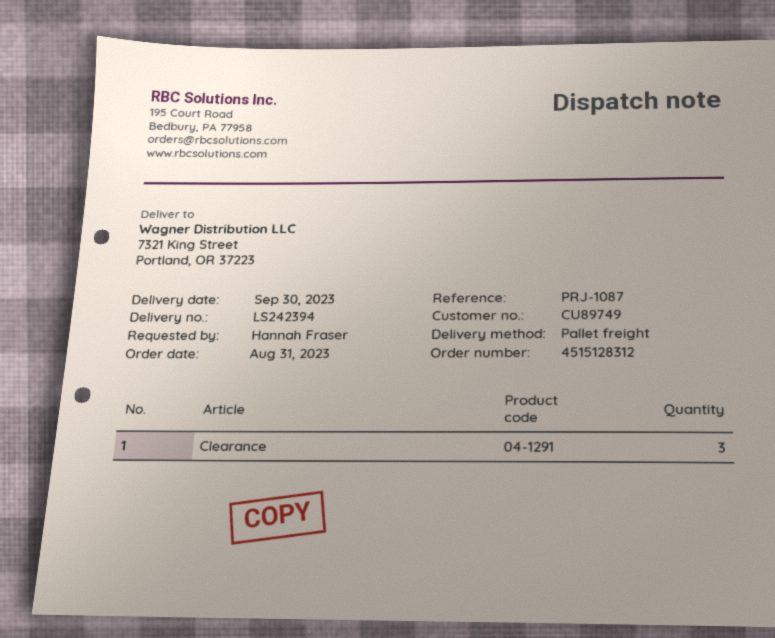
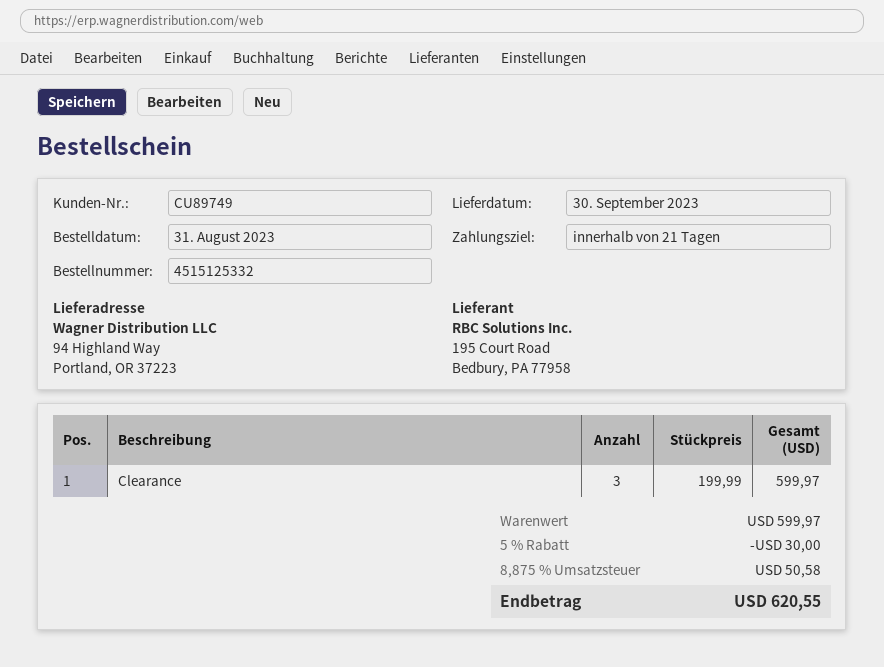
order number: 4515128312 -> 4515125332
ship to: 7321 King Street, Portland, OR 37223 -> 94 Highland Way, Portland, OR 37223

